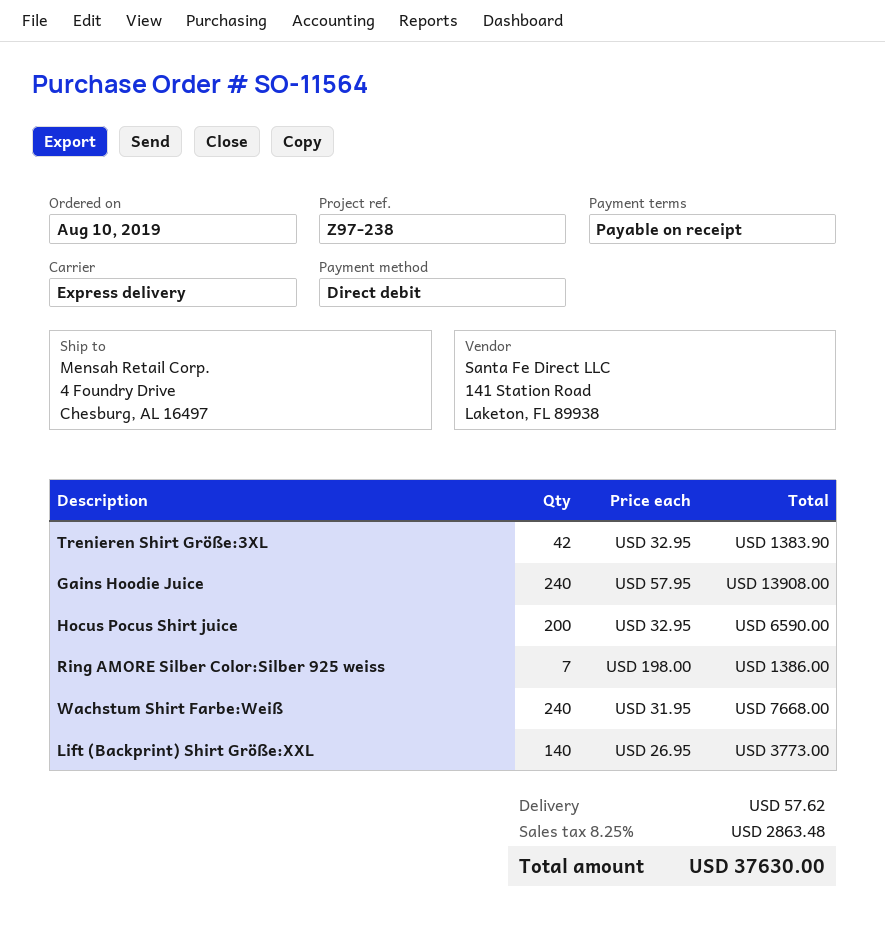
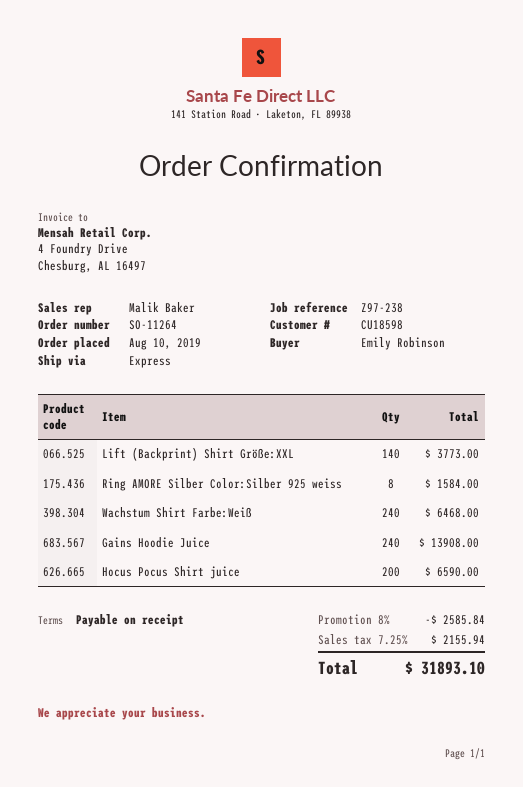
order number: SO-11564 -> SO-11264
Trenieren Shirt Größe:3XL: 42 for 1383.90 -> none
Ring AMORE Silber Color:Silber 925 weiss: 7 for 1386.00 -> 8 for 1584.00
Wachstum Shirt Farbe:Weiß: 240 for 7668.00 -> 240 for 6468.00
discount: none -> 8% = 2585.84
shipping: 57.62 -> none
tax: 8.25% = 2863.48 -> 7.25% = 2155.94
total: 37630.00 -> 31893.10

